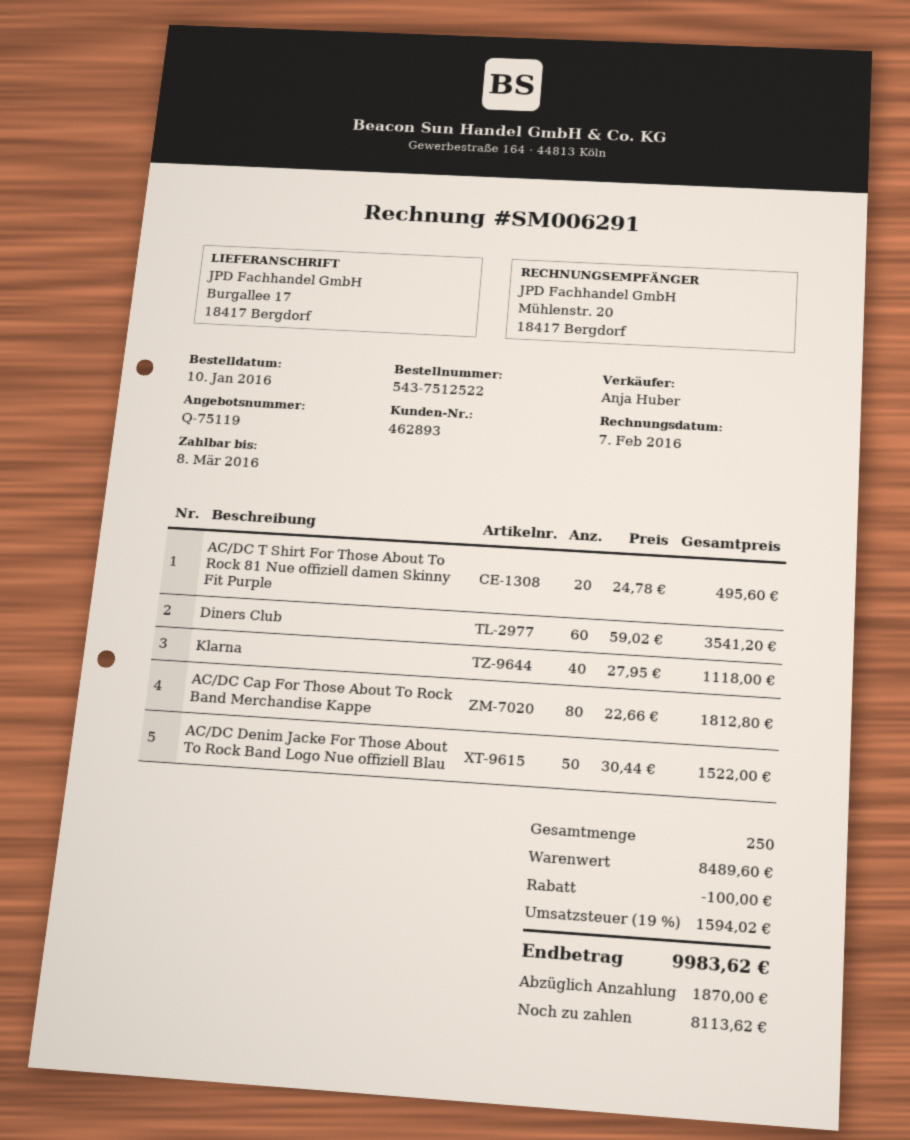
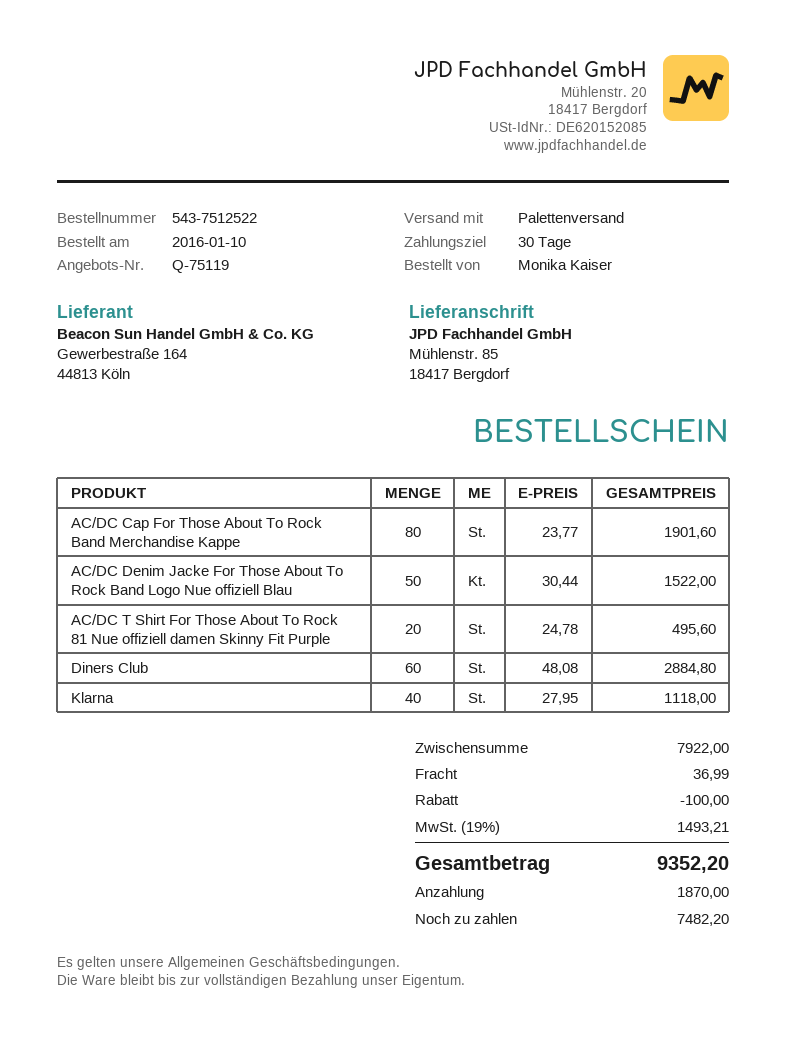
ship to: Burgallee 17, 18417 Bergdorf -> Mühlenstr. 85, 18417 Bergdorf
Diners Club: 60 x 59.02 = 3541.20 -> 60 x 48.08 = 2884.80
AC/DC Cap For Those About To Rock Band Merchandise Kappe: 80 x 22.66 = 1812.80 -> 80 x 23.77 = 1901.60
subtotal: 8489.60 -> 7922.00
shipping: none -> 36.99
tax: 19% = 1594.02 -> 19% = 1493.21
total: 9983.62 -> 9352.20
balance: 8113.62 -> 7482.20

